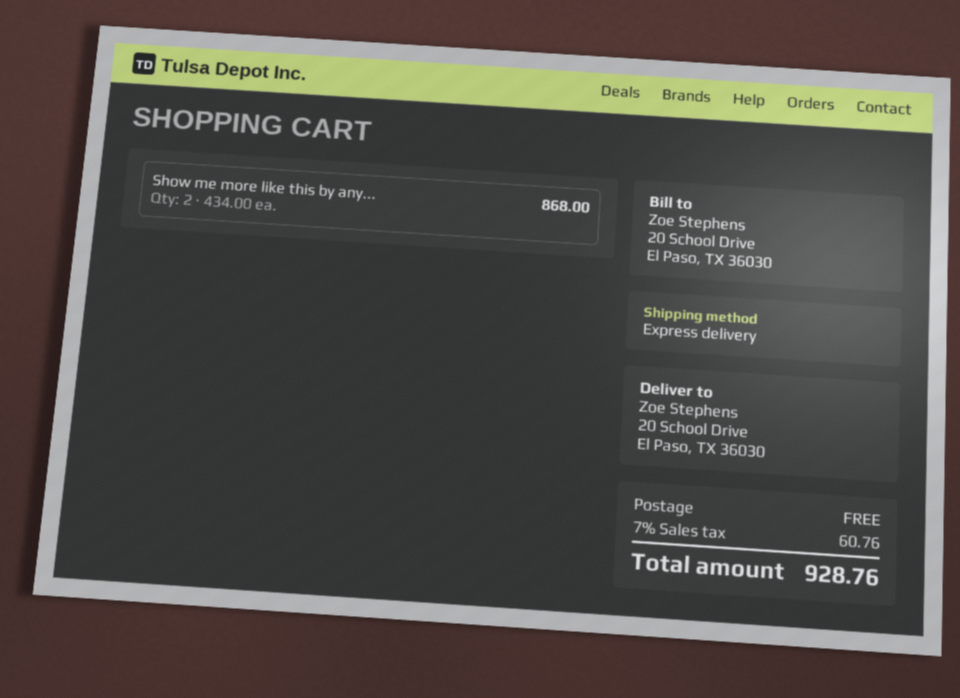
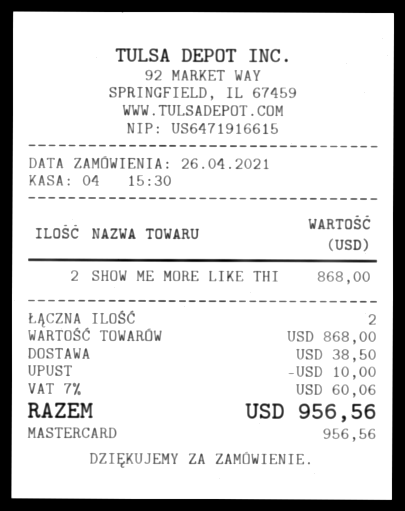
discount: none -> 10.00
shipping: 0.00 -> 38.50
tax: 7% = 60.76 -> 7% = 60.06
total: 928.76 -> 956.56

